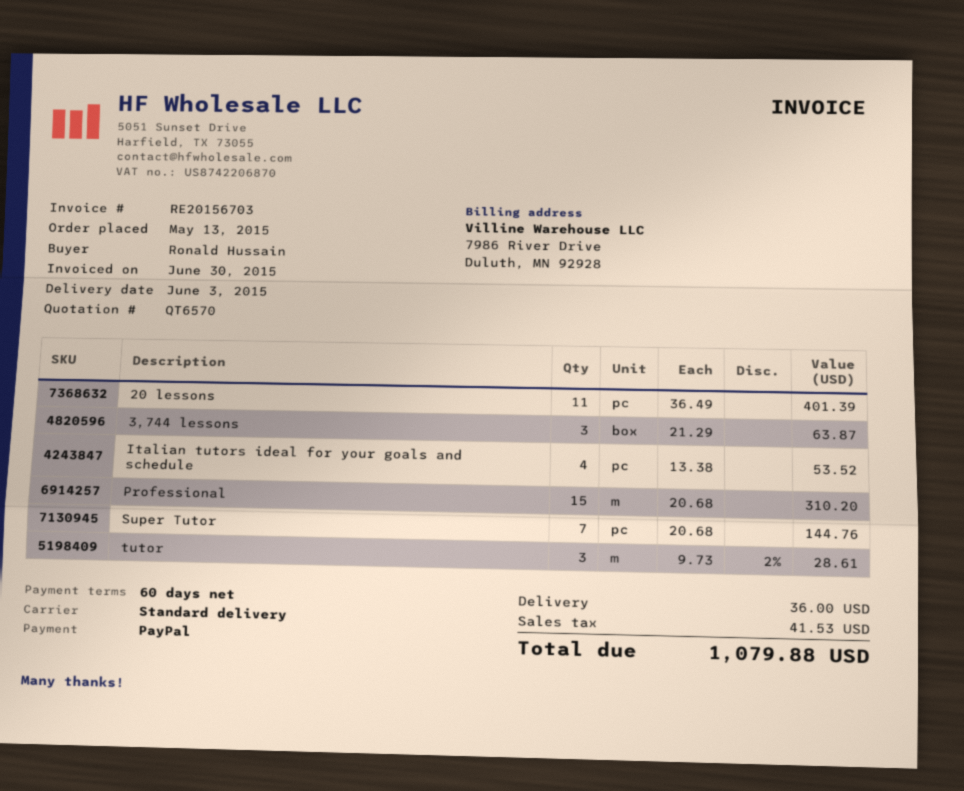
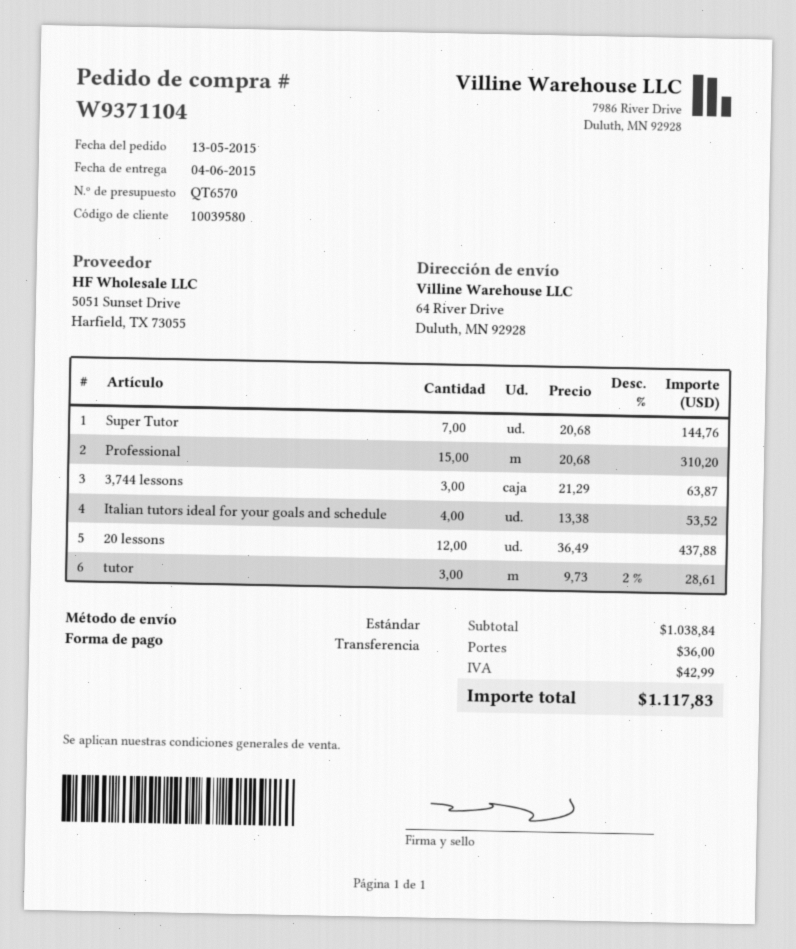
delivery date: 2015-06-03 -> 2015-06-04
payment method: PayPal -> bank transfer
20 lessons: 11 x 36.49 = 401.39 -> 12 x 36.49 = 437.88
tax: 41.53 -> 42.99
total: 1079.88 -> 1117.83

